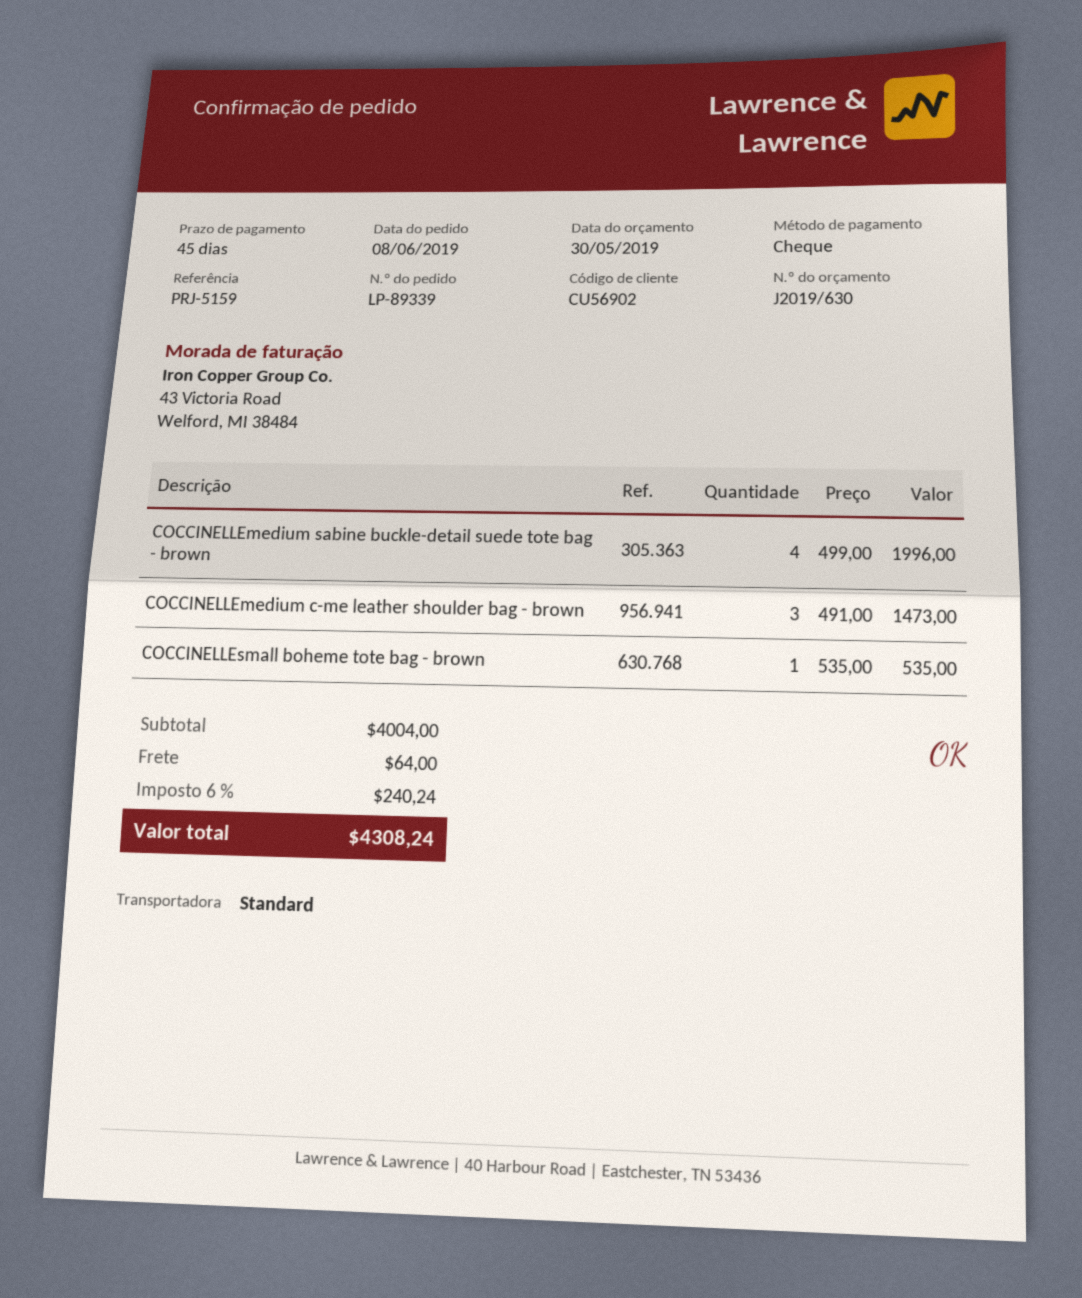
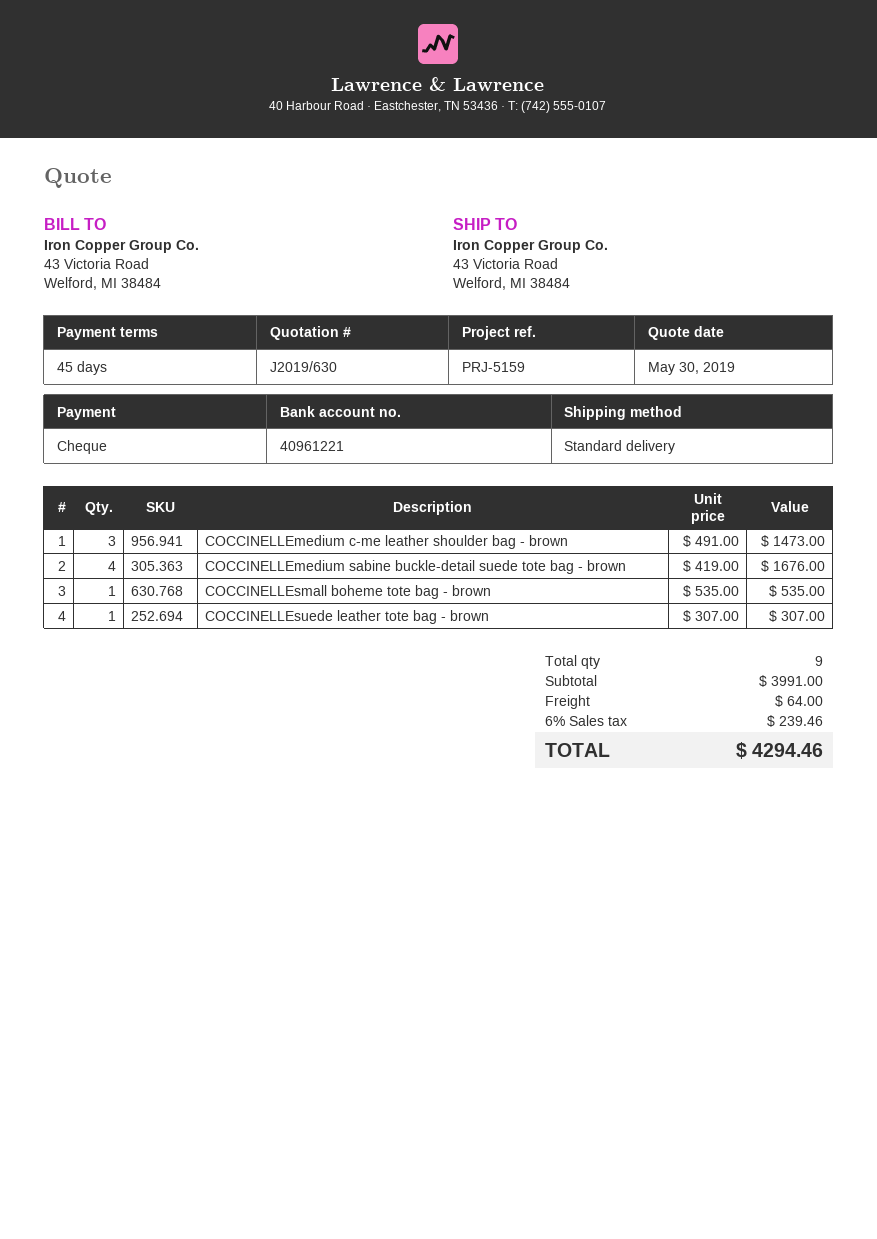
COCCINELLEmedium sabine buckle-detail suede tote bag - brown: 4 x 499.00 = 1996.00 -> 4 x 419.00 = 1676.00
COCCINELLEsuede leather tote bag - brown: none -> 1 x 307.00 = 307.00
subtotal: 4004.00 -> 3991.00
tax: 6% = 240.24 -> 6% = 239.46
total: 4308.24 -> 4294.46

